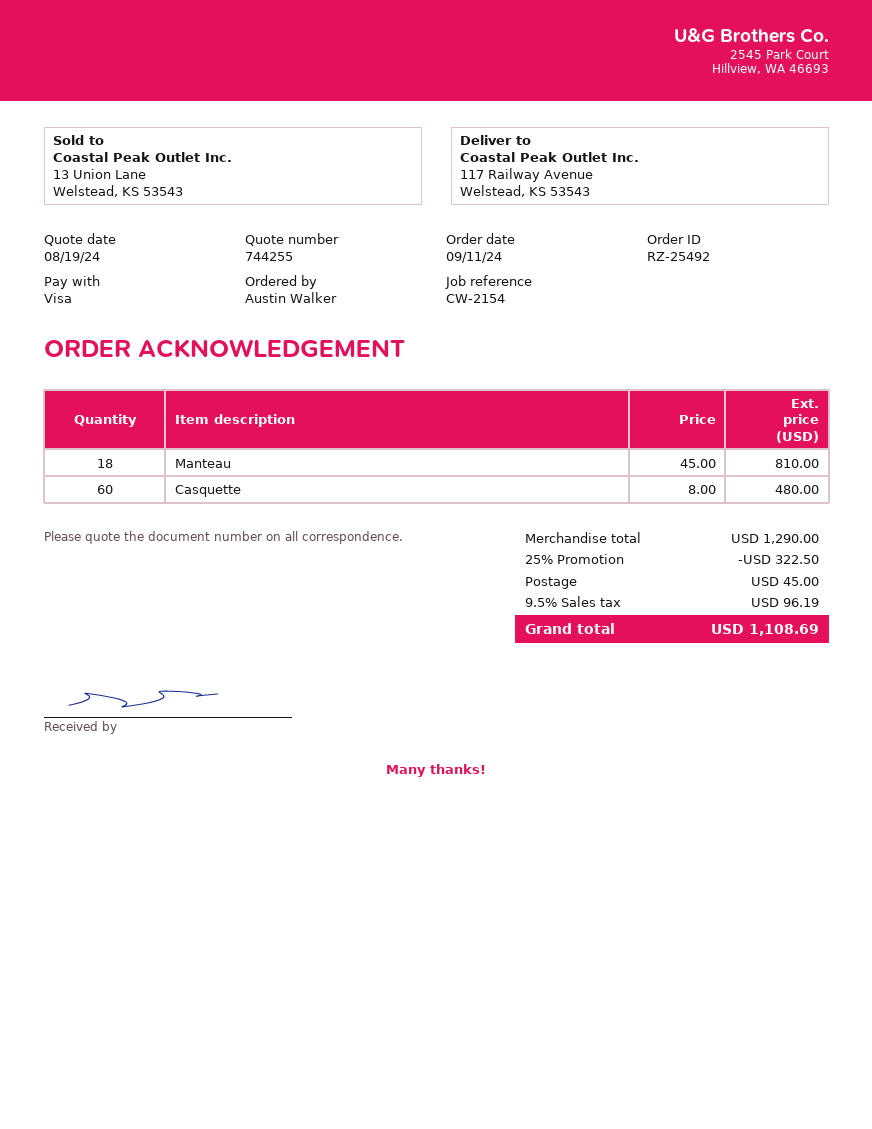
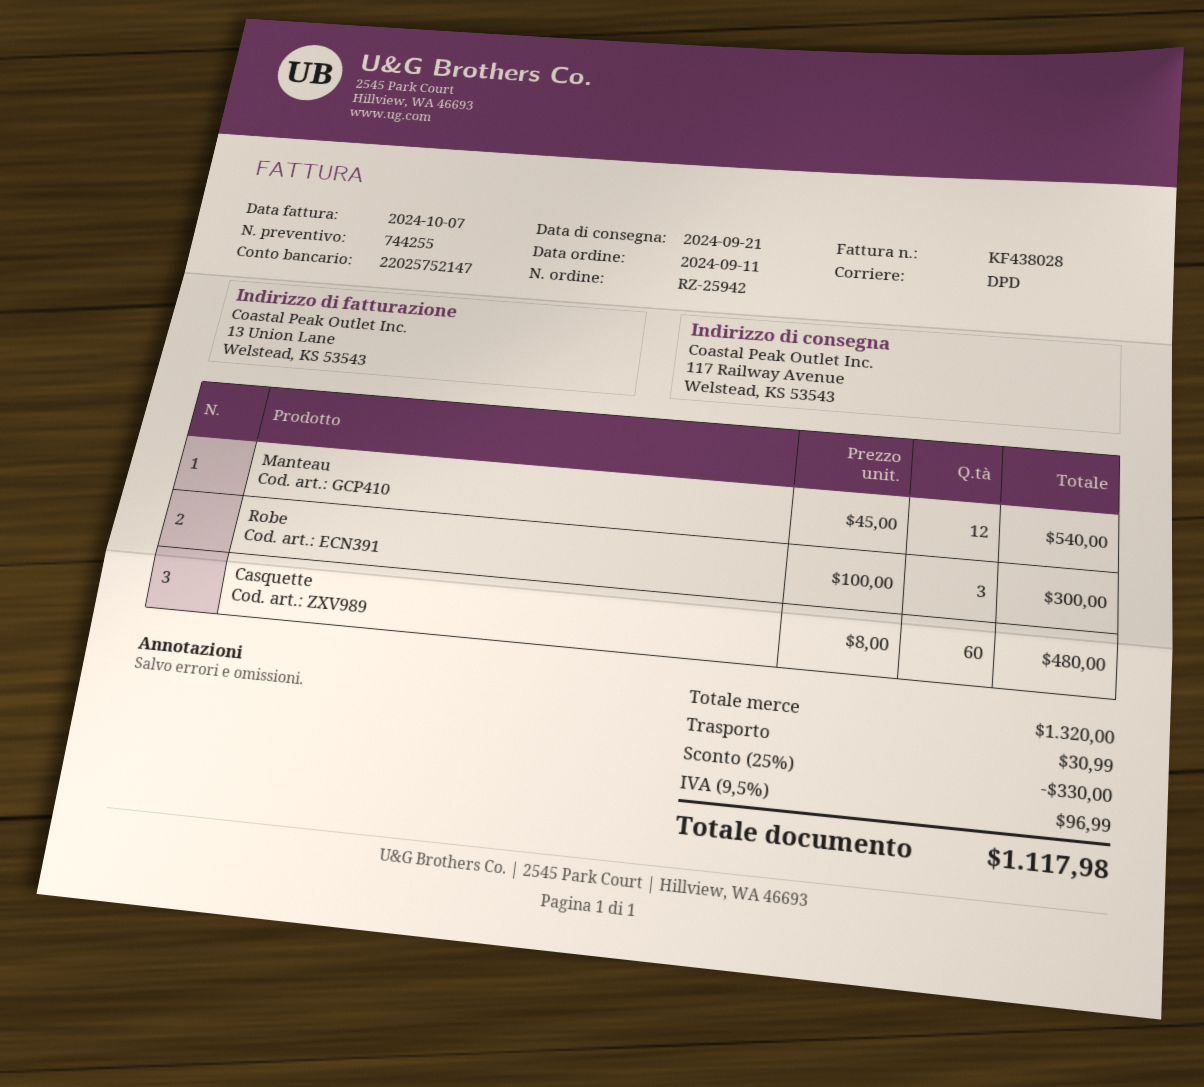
order number: RZ-25492 -> RZ-25942
Manteau: 18 x 45.00 = 810.00 -> 12 x 45.00 = 540.00
Robe: none -> 3 x 100.00 = 300.00
subtotal: 1290.00 -> 1320.00
discount: 25% = 322.50 -> 25% = 330.00
shipping: 45.00 -> 30.99
tax: 9.5% = 96.19 -> 9.5% = 96.99
total: 1108.69 -> 1117.98

